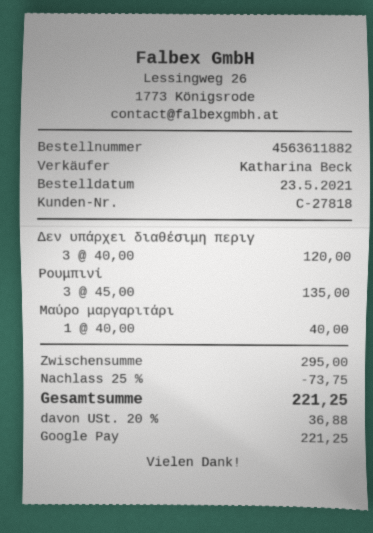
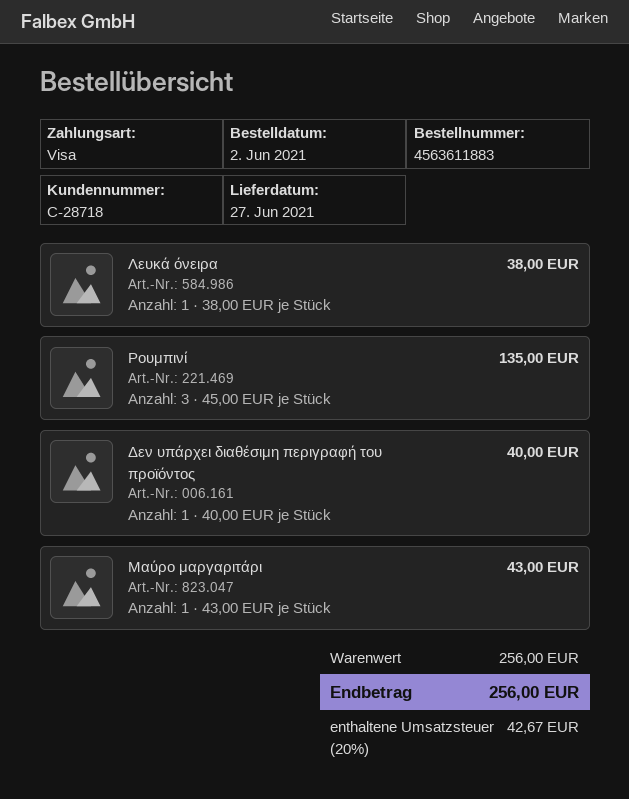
order number: 4563611882 -> 4563611883
order date: 2021-05-23 -> 2021-06-02
customer number: C-27818 -> C-28718
payment method: Google Pay -> Visa
Δεν υπάρχει διαθέσιμη περιγ: 3 x 40.00 = 120.00 -> 1 x 40.00 = 40.00
Μαύρο μαργαριτάρι: 1 x 40.00 = 40.00 -> 1 x 43.00 = 43.00
Λευκά όνειρα: none -> 1 x 38.00 = 38.00
subtotal: 295.00 -> 256.00
discount: 25% = 73.75 -> none
tax: 20% = 36.88 -> 20% = 42.67
total: 221.25 -> 256.00

